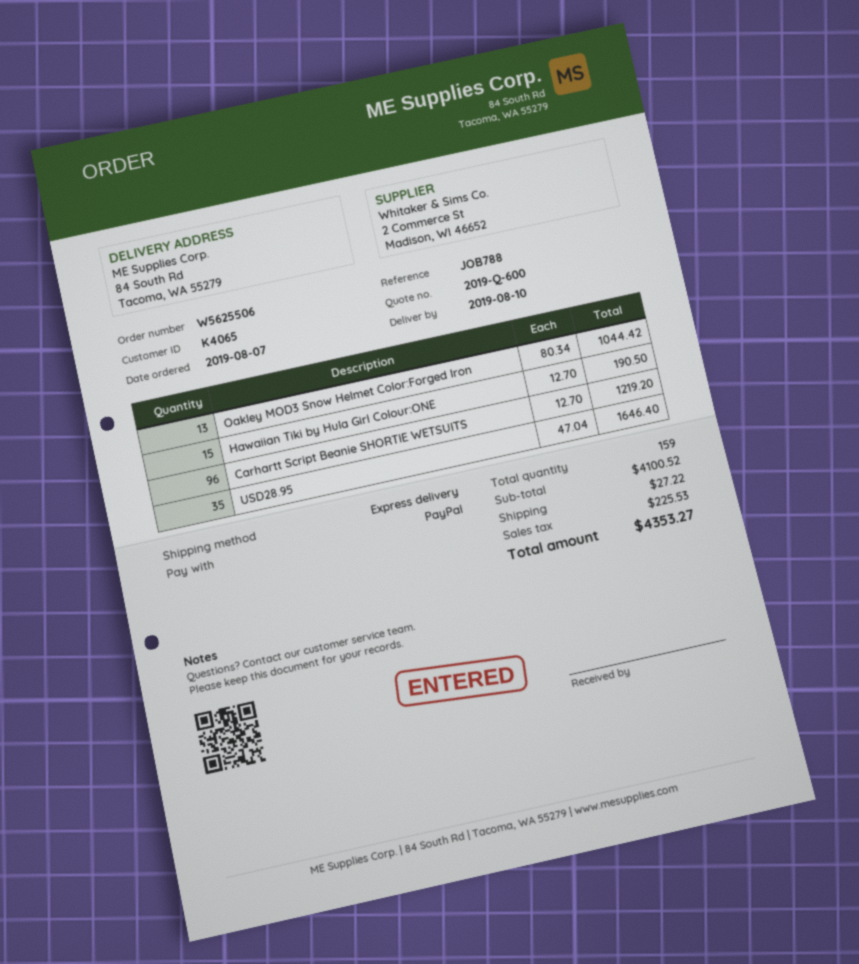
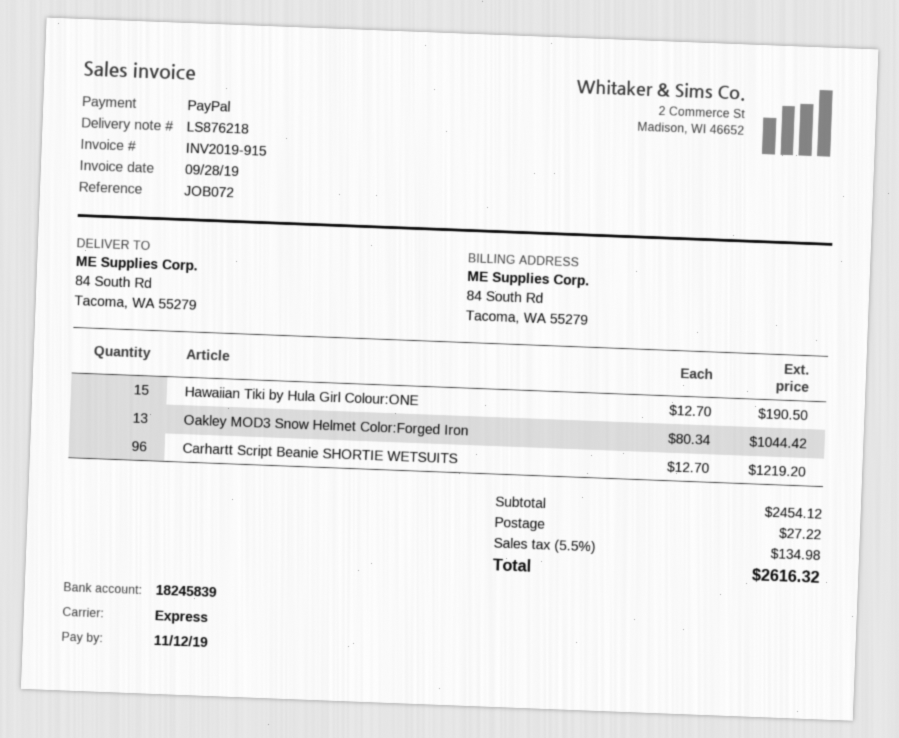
reference: JOB788 -> JOB072
USD28.95: 35 x 47.04 = 1646.40 -> none
subtotal: 4100.52 -> 2454.12
tax: 225.53 -> 134.98
total: 4353.27 -> 2616.32

